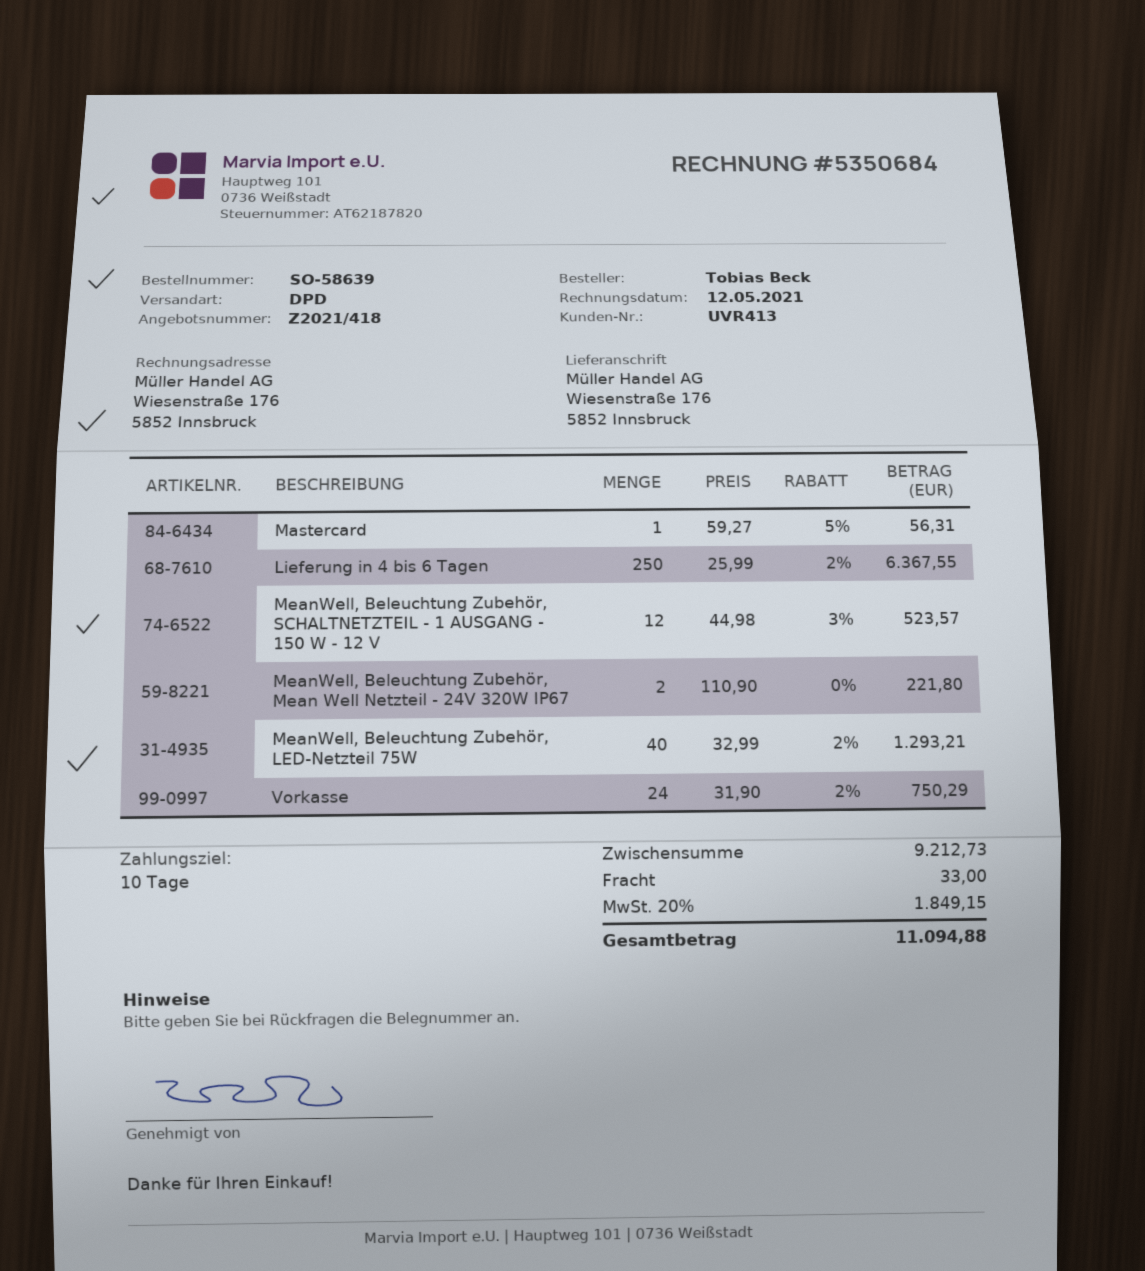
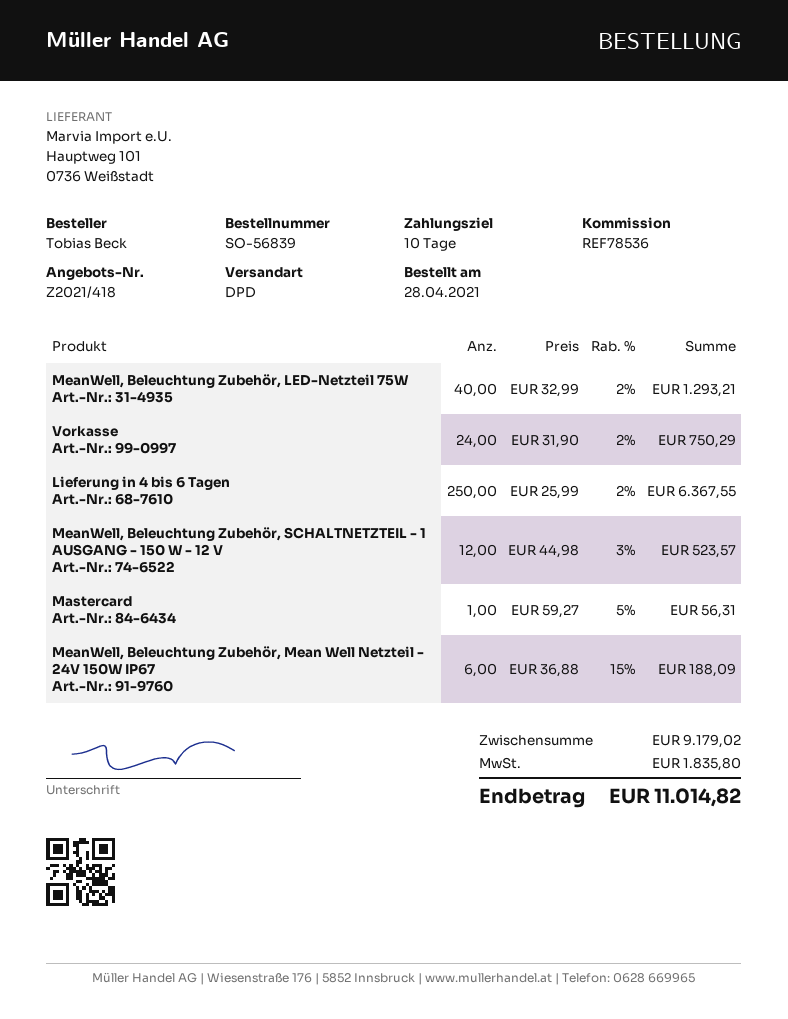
order number: SO-58639 -> SO-56839
MeanWell, Beleuchtung Zubehör, Mean Well Netzteil - 24V 320W IP67: 2 x 110.90 = 221.80 -> none
MeanWell, Beleuchtung Zubehör, Mean Well Netzteil - 24V 150W IP67: none -> 6 x 36.88 - 15% = 188.09
subtotal: 9212.73 -> 9179.02
shipping: 33.00 -> none
tax: 1849.15 -> 1835.80
total: 11094.88 -> 11014.82

